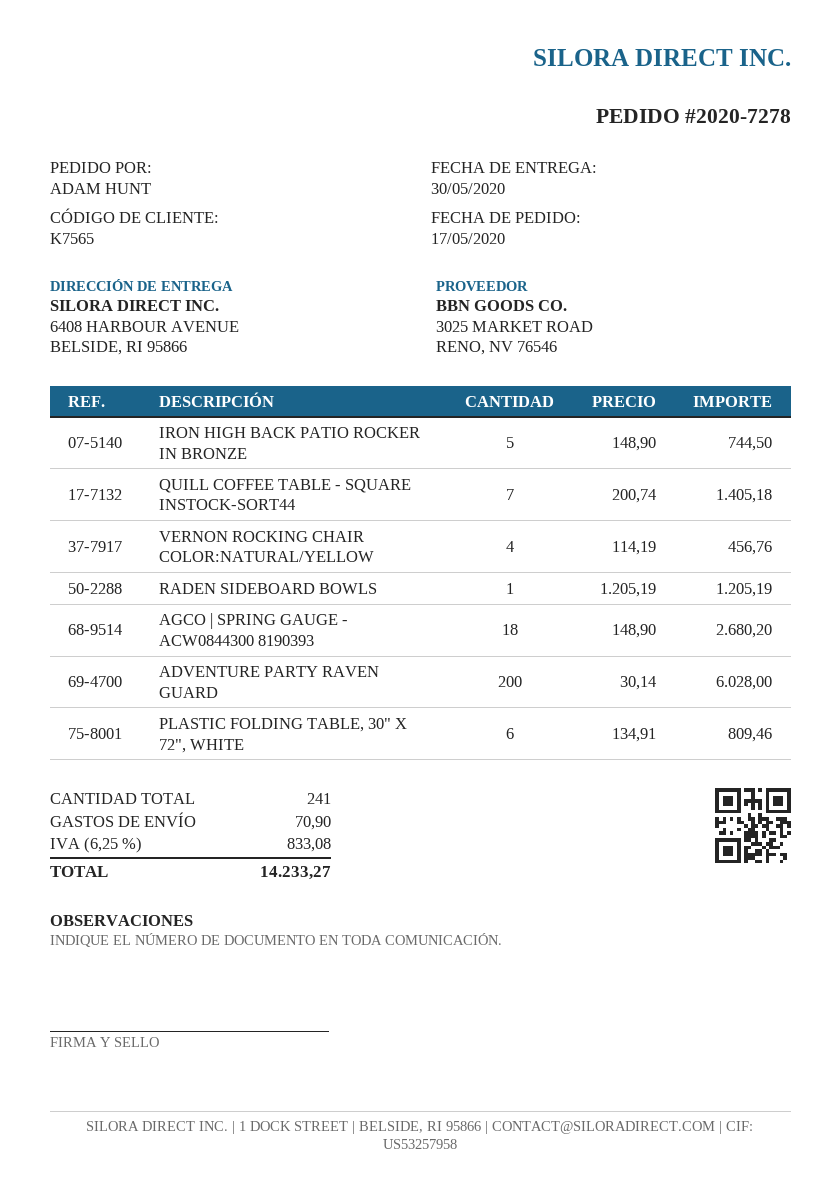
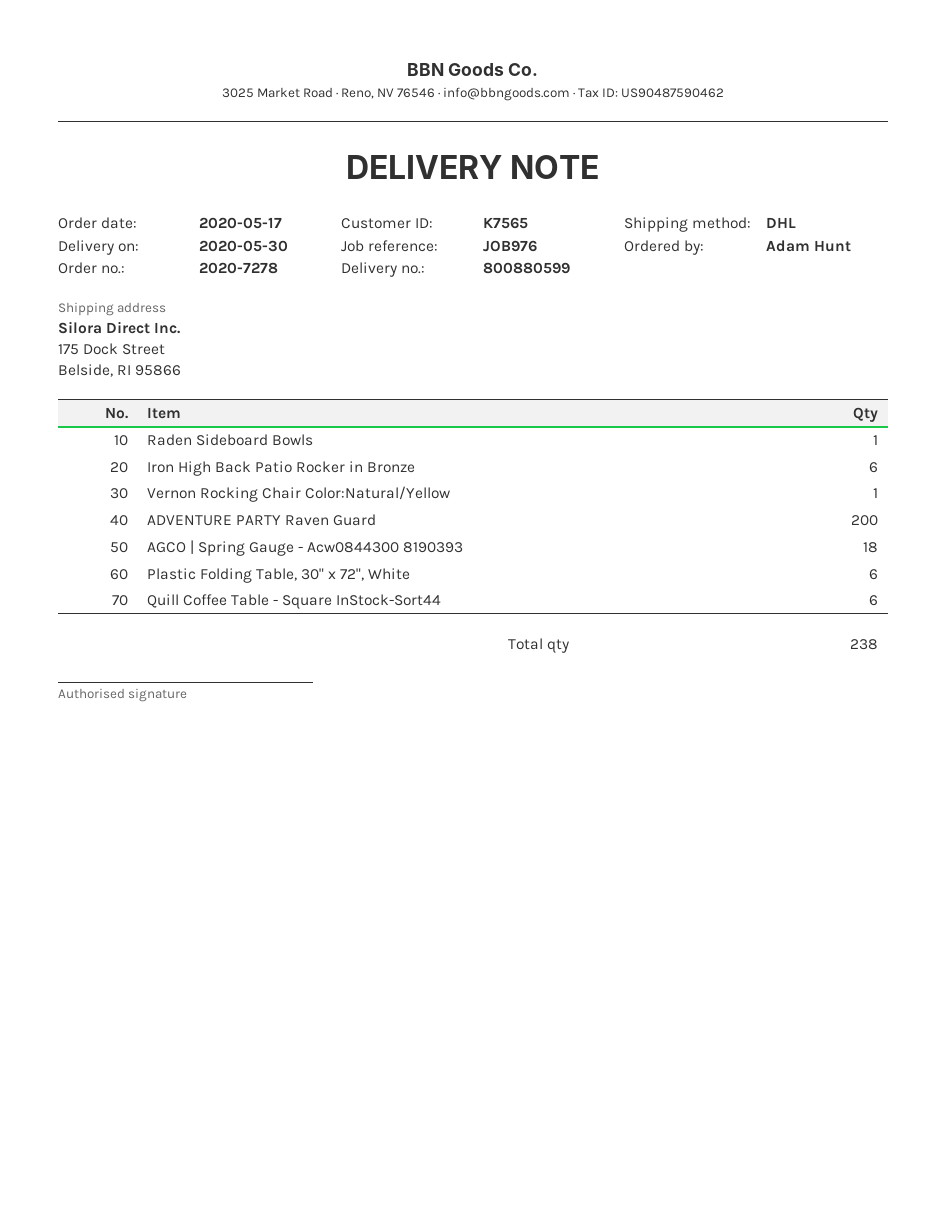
ship to: 6408 HARBOUR AVENUE, BELSIDE, RI 95866 -> 175 Dock Street, Belside, RI 95866
IRON HIGH BACK PATIO ROCKER IN BRONZE: 5 -> 6
QUILL COFFEE TABLE - SQUARE INSTOCK-SORT44: 7 -> 6
VERNON ROCKING CHAIR COLOR:NATURAL/YELLOW: 4 -> 1
total quantity: 241 -> 238

